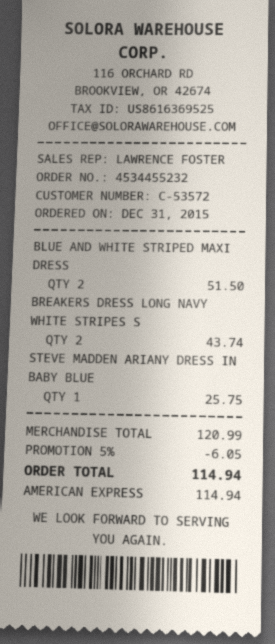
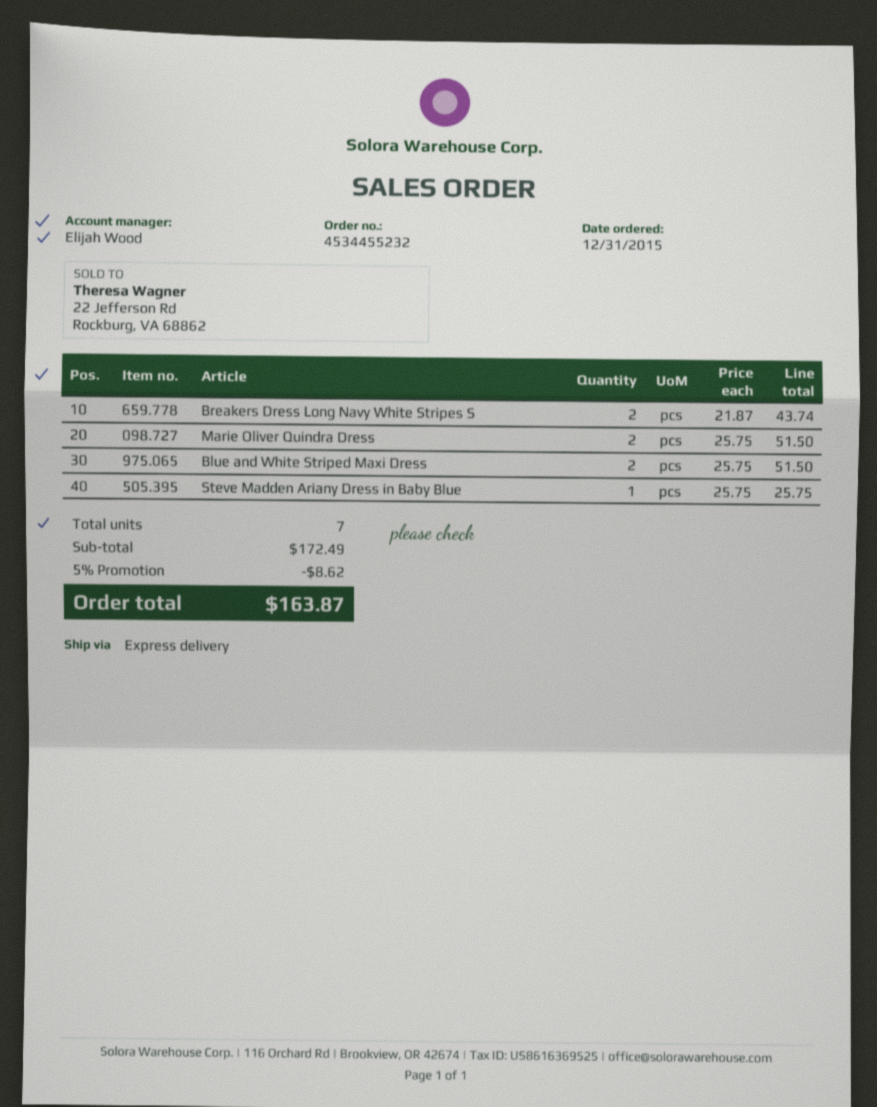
sales rep: LAWRENCE FOSTER -> Elijah Wood
Marie Oliver Quindra Dress: none -> 2 for 51.50
subtotal: 120.99 -> 172.49
discount: 5% = 6.05 -> 5% = 8.62
total: 114.94 -> 163.87

